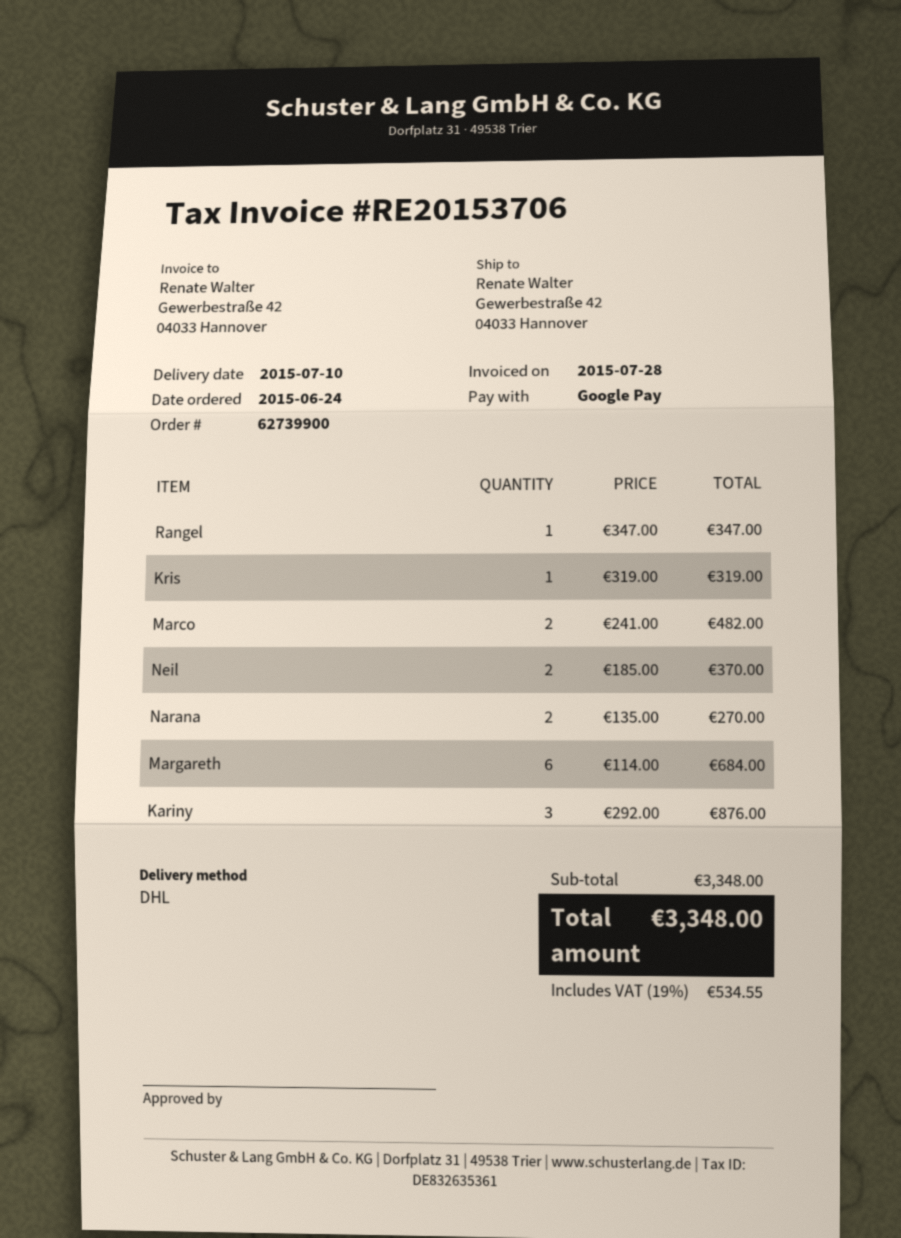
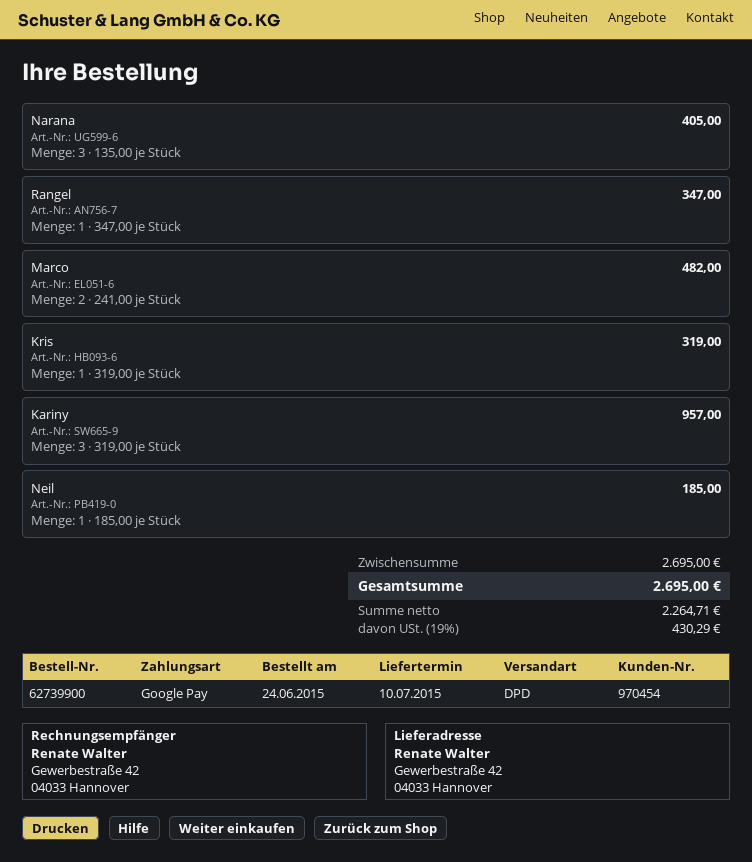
shipping method: DHL -> DPD
Neil: 2 x 185.00 = 370.00 -> 1 x 185.00 = 185.00
Narana: 2 x 135.00 = 270.00 -> 3 x 135.00 = 405.00
Margareth: 6 x 114.00 = 684.00 -> none
Kariny: 3 x 292.00 = 876.00 -> 3 x 319.00 = 957.00
subtotal: 3348.00 -> 2695.00
tax: 19% = 534.55 -> 19% = 430.29
total: 3348.00 -> 2695.00

